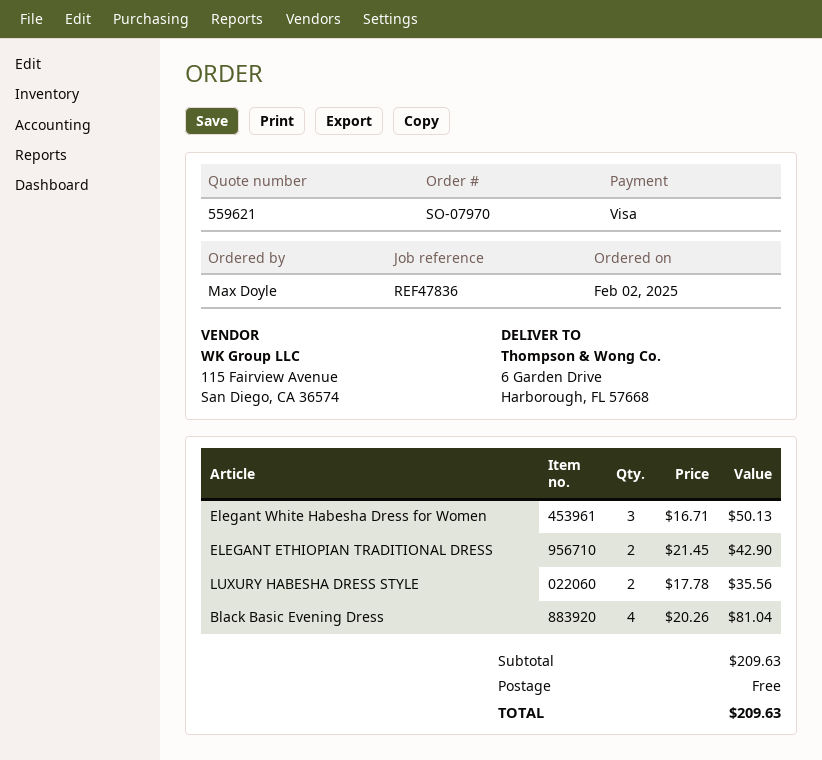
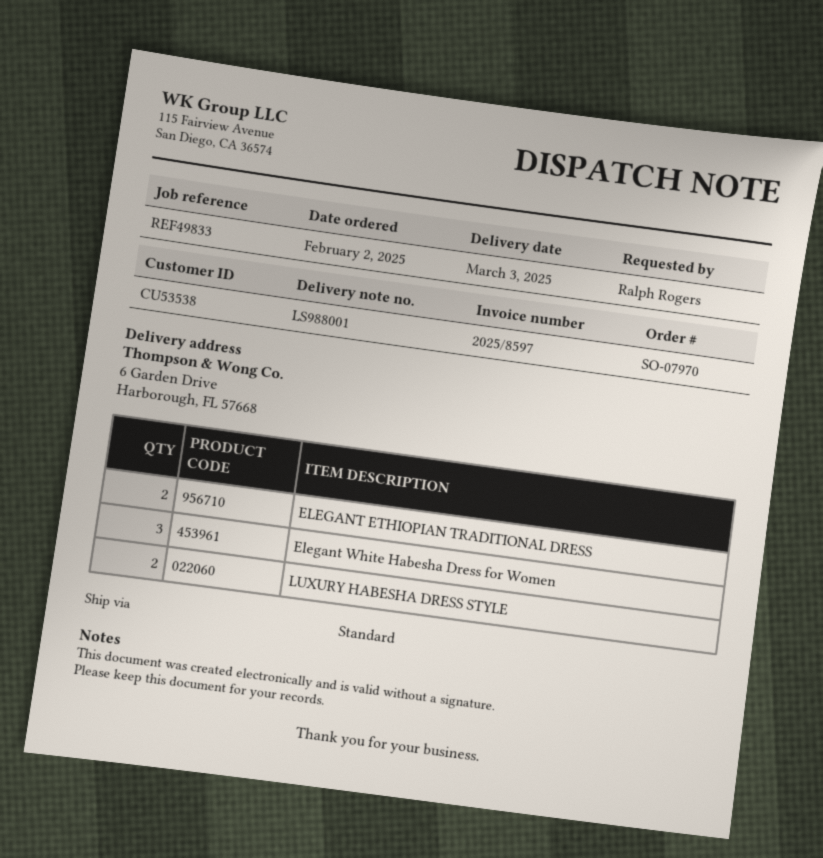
reference: REF47836 -> REF49833
ordered by: Max Doyle -> Ralph Rogers
Black Basic Evening Dress: 4 -> none

